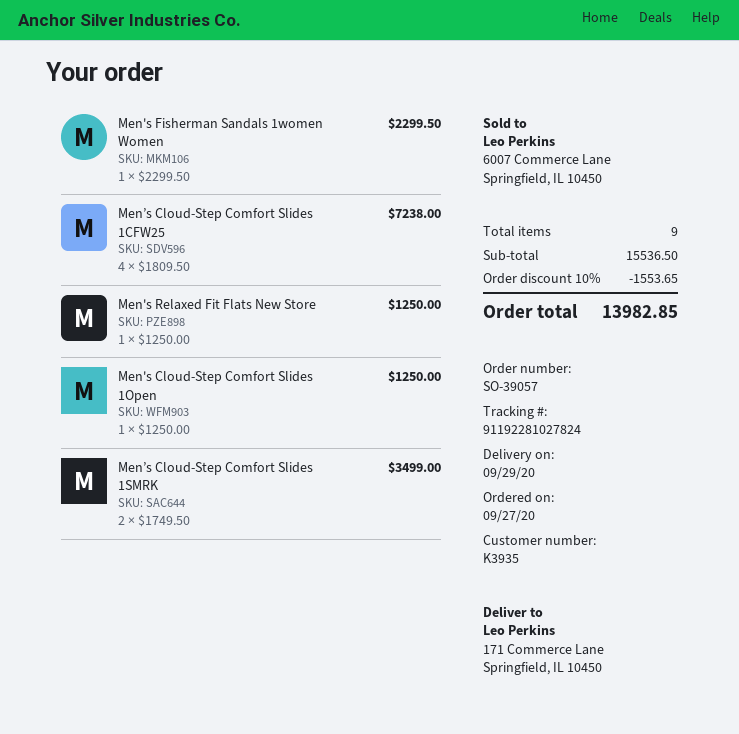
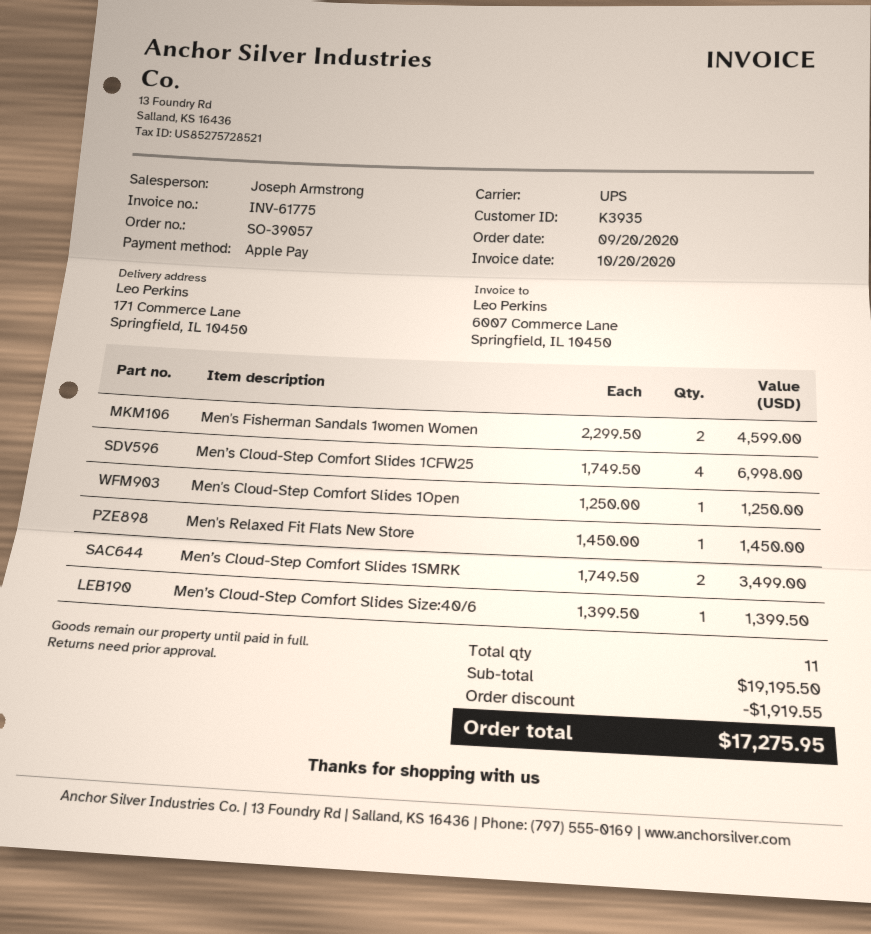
order date: 2020-09-27 -> 2020-09-20
Men's Fisherman Sandals 1women Women: 1 x 2299.50 = 2299.50 -> 2 x 2299.50 = 4599.00
Men’s Cloud-Step Comfort Slides 1CFW25: 4 x 1809.50 = 7238.00 -> 4 x 1749.50 = 6998.00
Men's Relaxed Fit Flats New Store: 1 x 1250.00 = 1250.00 -> 1 x 1450.00 = 1450.00
Men’s Cloud-Step Comfort Slides Size:40/6: none -> 1 x 1399.50 = 1399.50
total quantity: 9 -> 11
subtotal: 15536.50 -> 19195.50
discount: 1553.65 -> 1919.55
total: 13982.85 -> 17275.95

